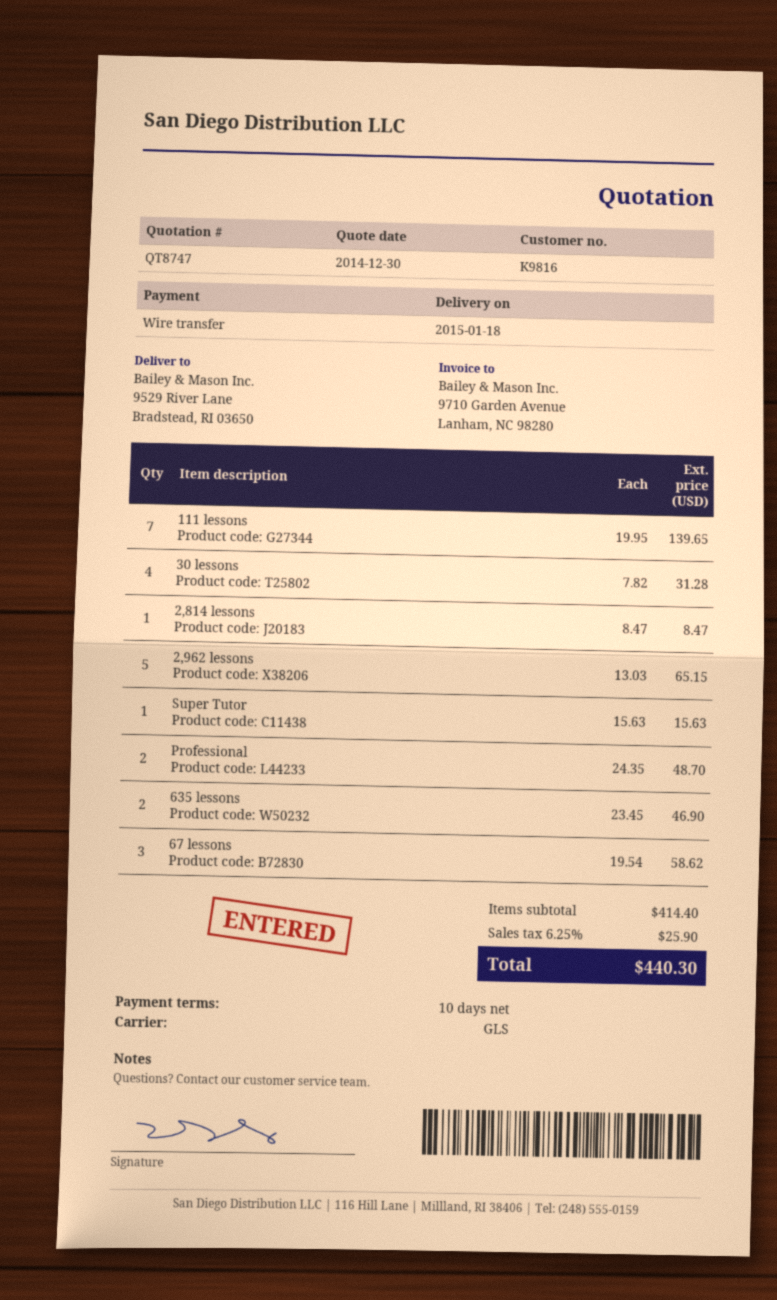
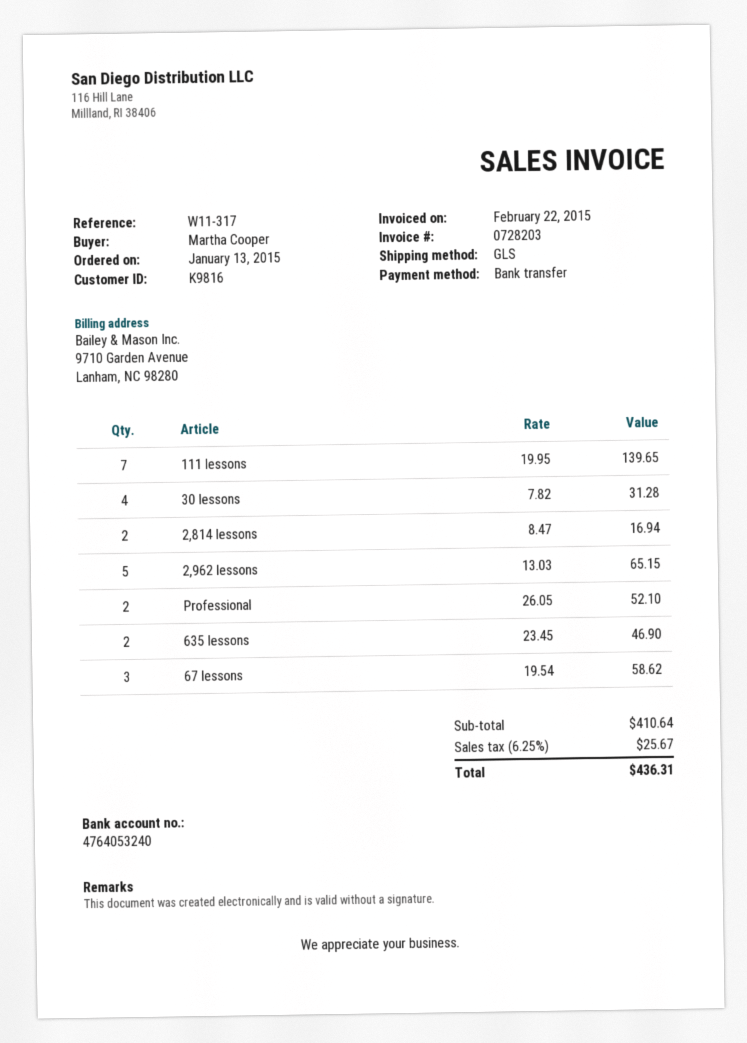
2,814 lessons: 1 x 8.47 = 8.47 -> 2 x 8.47 = 16.94
Super Tutor: 1 x 15.63 = 15.63 -> none
Professional: 2 x 24.35 = 48.70 -> 2 x 26.05 = 52.10
subtotal: 414.40 -> 410.64
tax: 6.25% = 25.90 -> 6.25% = 25.67
total: 440.30 -> 436.31

